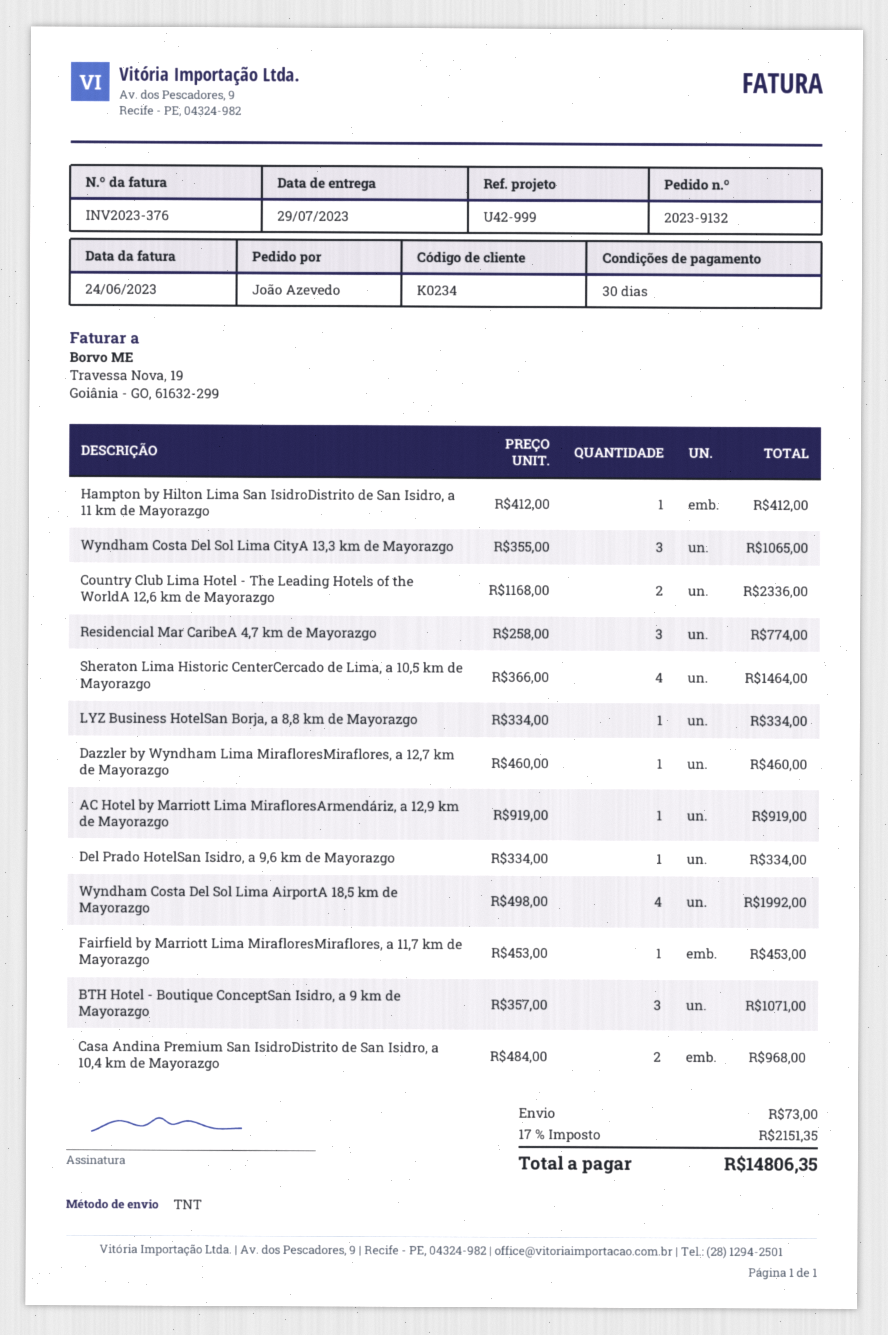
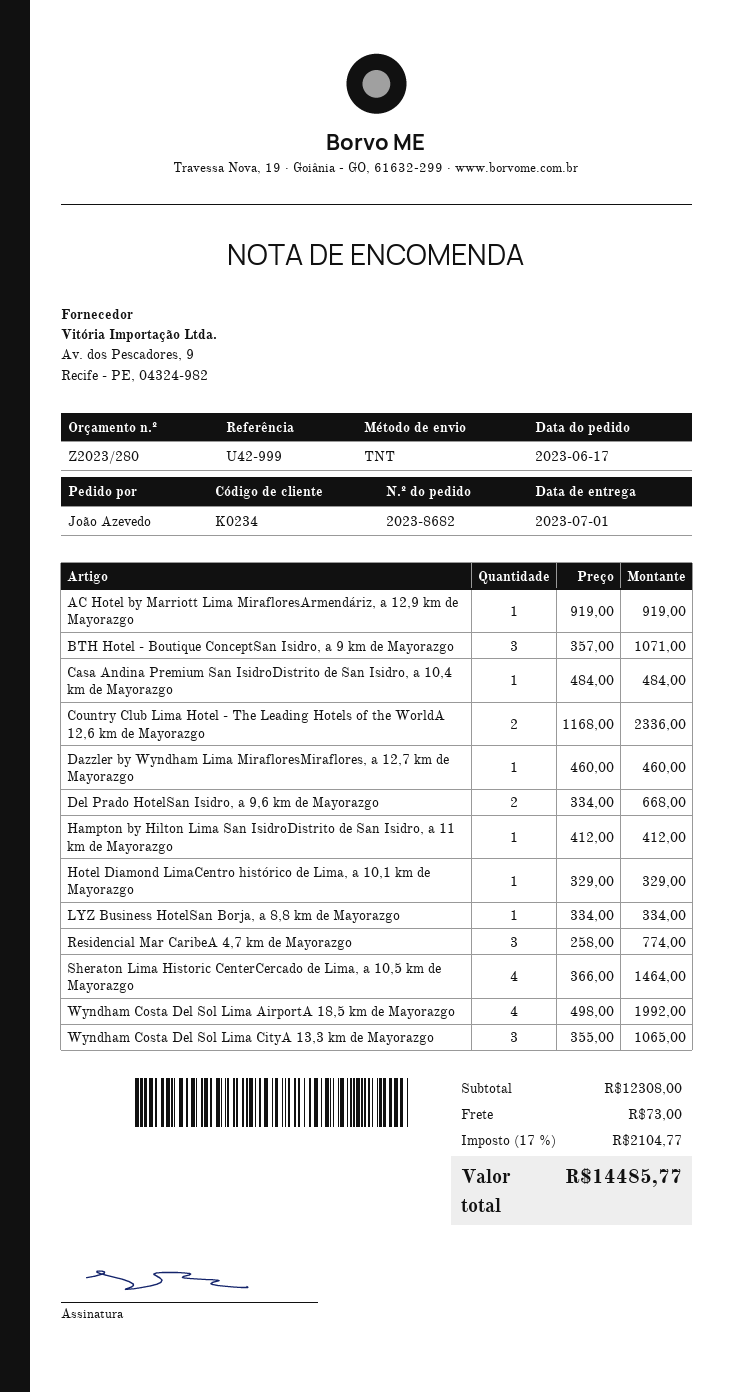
order number: 2023-9132 -> 2023-8682
delivery date: 2023-07-29 -> 2023-07-01
Del Prado HotelSan Isidro, a 9,6 km de Mayorazgo: 1 x 334.00 = 334.00 -> 2 x 334.00 = 668.00
Fairfield by Marriott Lima MirafloresMiraflores, a 11,7 km de Mayorazgo: 1 x 453.00 = 453.00 -> none
Casa Andina Premium San IsidroDistrito de San Isidro, a 10,4 km de Mayorazgo: 2 x 484.00 = 968.00 -> 1 x 484.00 = 484.00
Hotel Diamond LimaCentro histórico de Lima, a 10,1 km de Mayorazgo: none -> 1 x 329.00 = 329.00
tax: 17% = 2151.35 -> 17% = 2104.77
total: 14806.35 -> 14485.77

